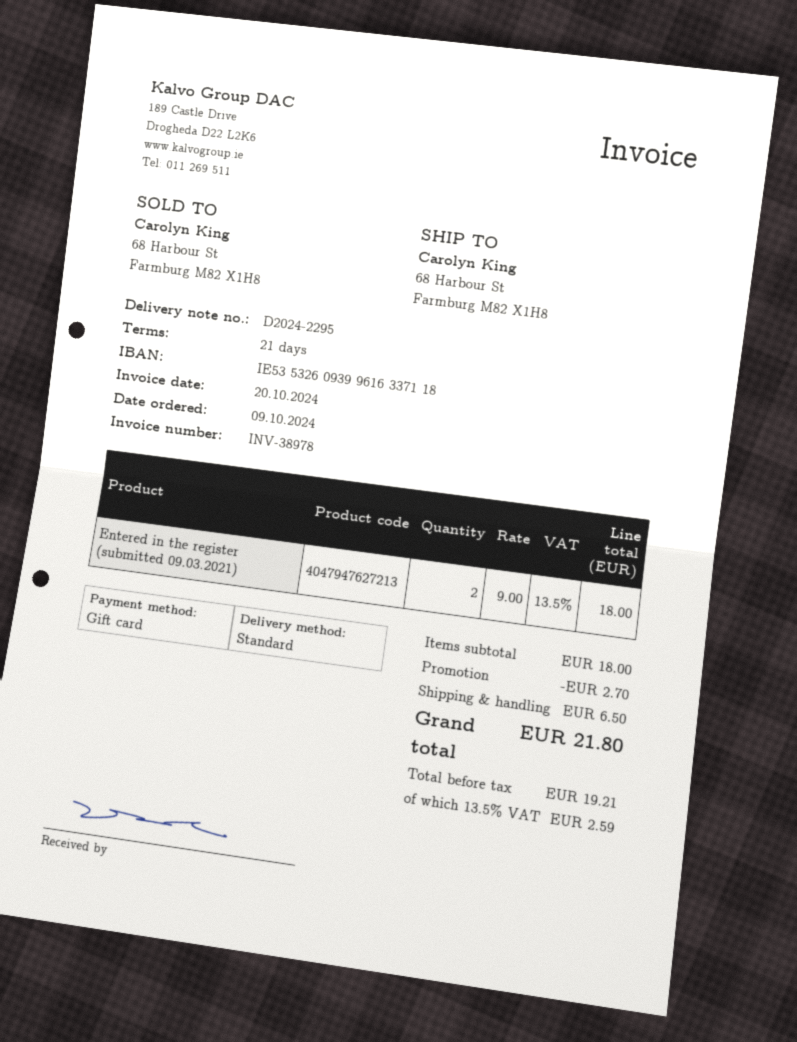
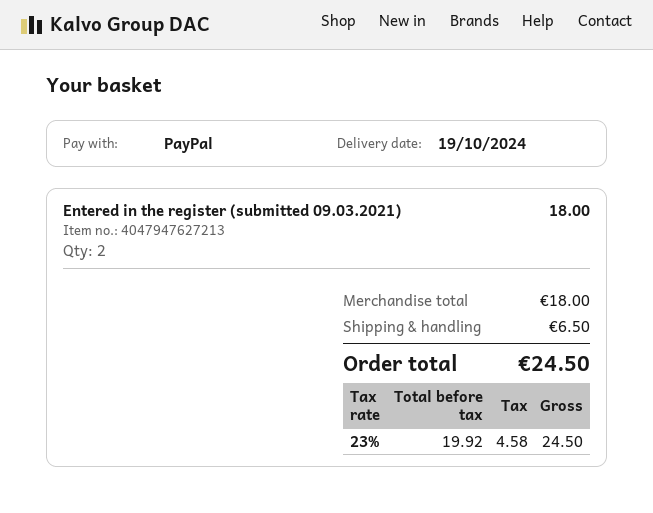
payment method: gift card -> PayPal
discount: 2.70 -> none
net: 19.21 -> 19.92
tax: 13.5% = 2.59 -> 23% = 4.58
total: 21.80 -> 24.50

